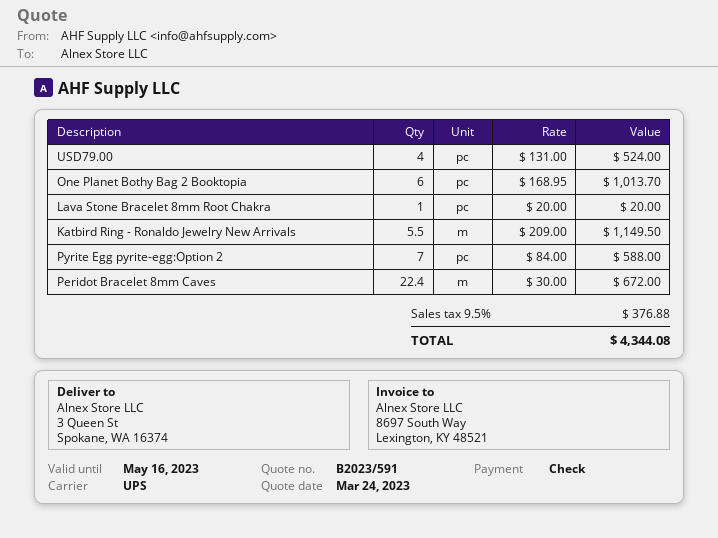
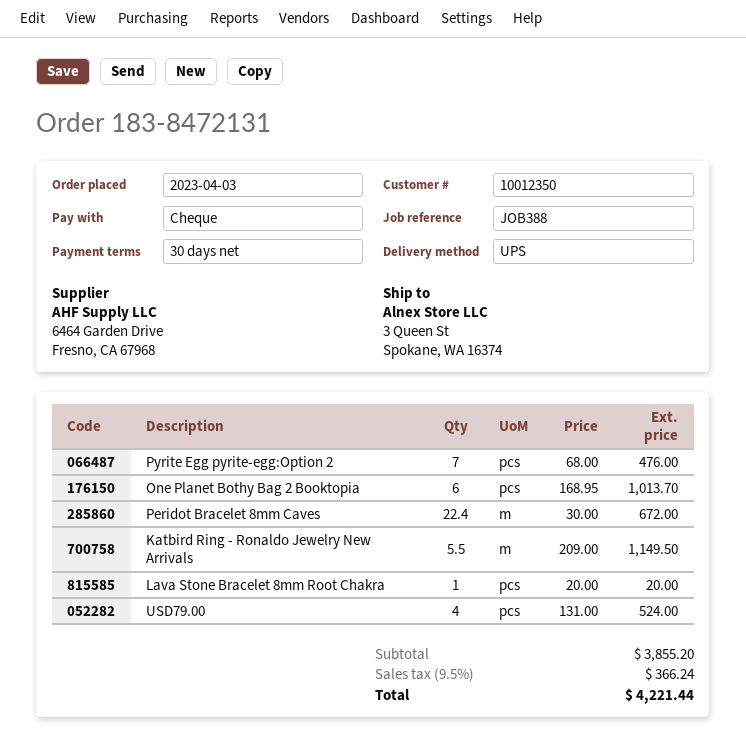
Pyrite Egg pyrite-egg:Option 2: 7 x 84.00 = 588.00 -> 7 x 68.00 = 476.00
tax: 9.5% = 376.88 -> 9.5% = 366.24
total: 4344.08 -> 4221.44

